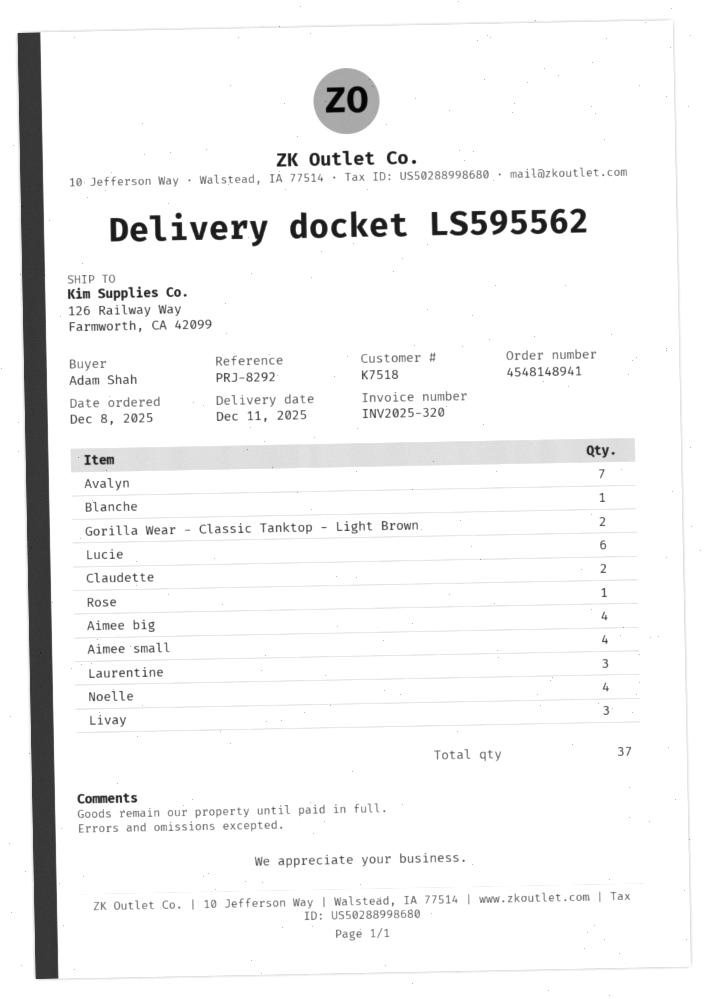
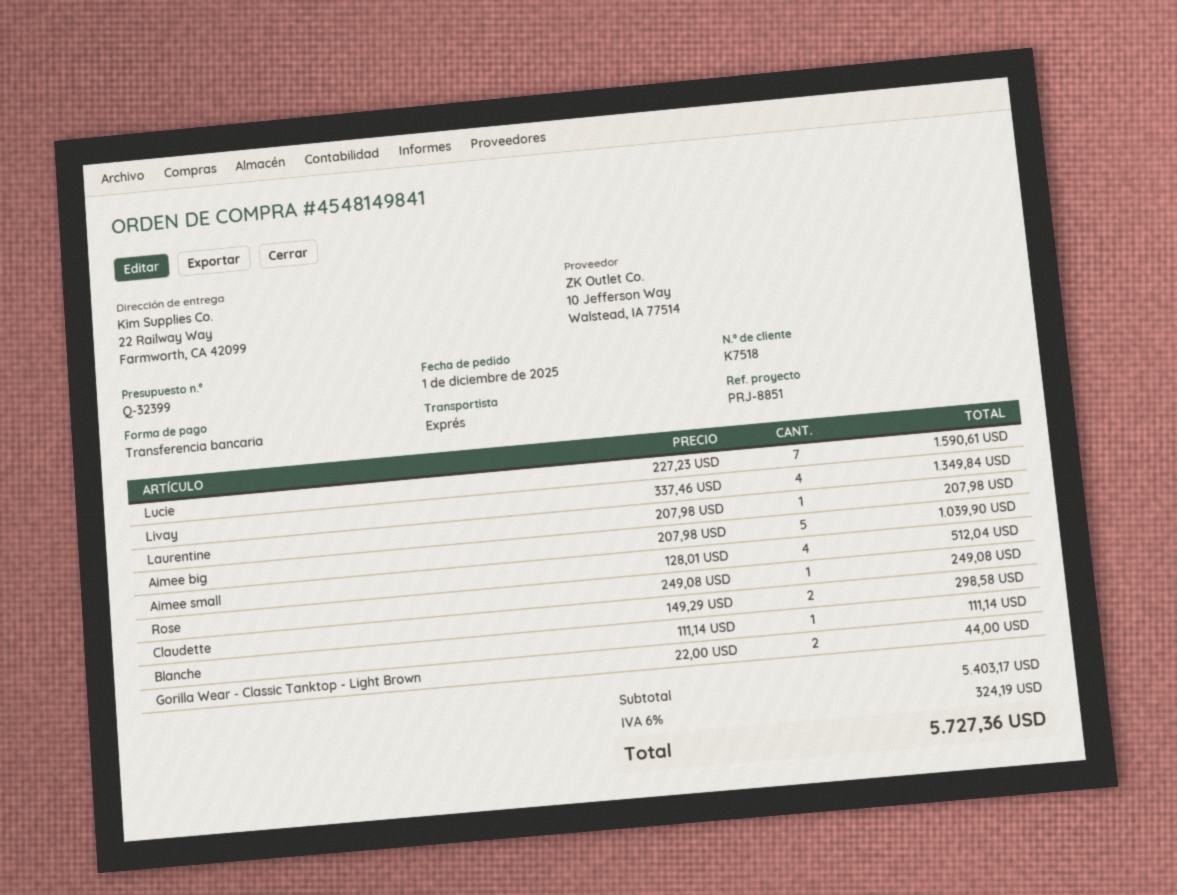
order number: 4548148941 -> 4548149841
order date: 2025-12-08 -> 2025-12-01
reference: PRJ-8292 -> PRJ-8851
ship to: 126 Railway Way, Farmworth, CA 42099 -> 22 Railway Way, Farmworth, CA 42099
Avalyn: 7 -> none
Lucie: 6 -> 7
Aimee big: 4 -> 5
Laurentine: 3 -> 1
Noelle: 4 -> none
Livay: 3 -> 4

